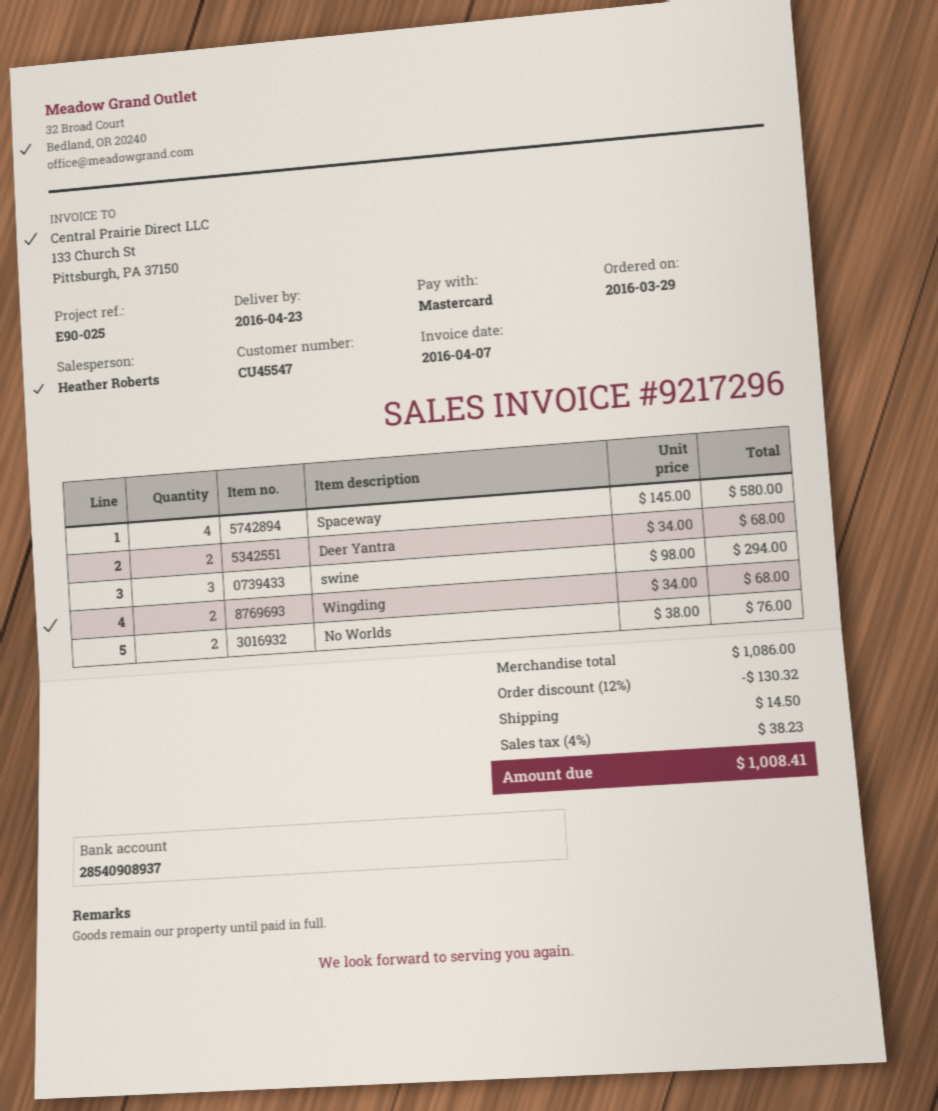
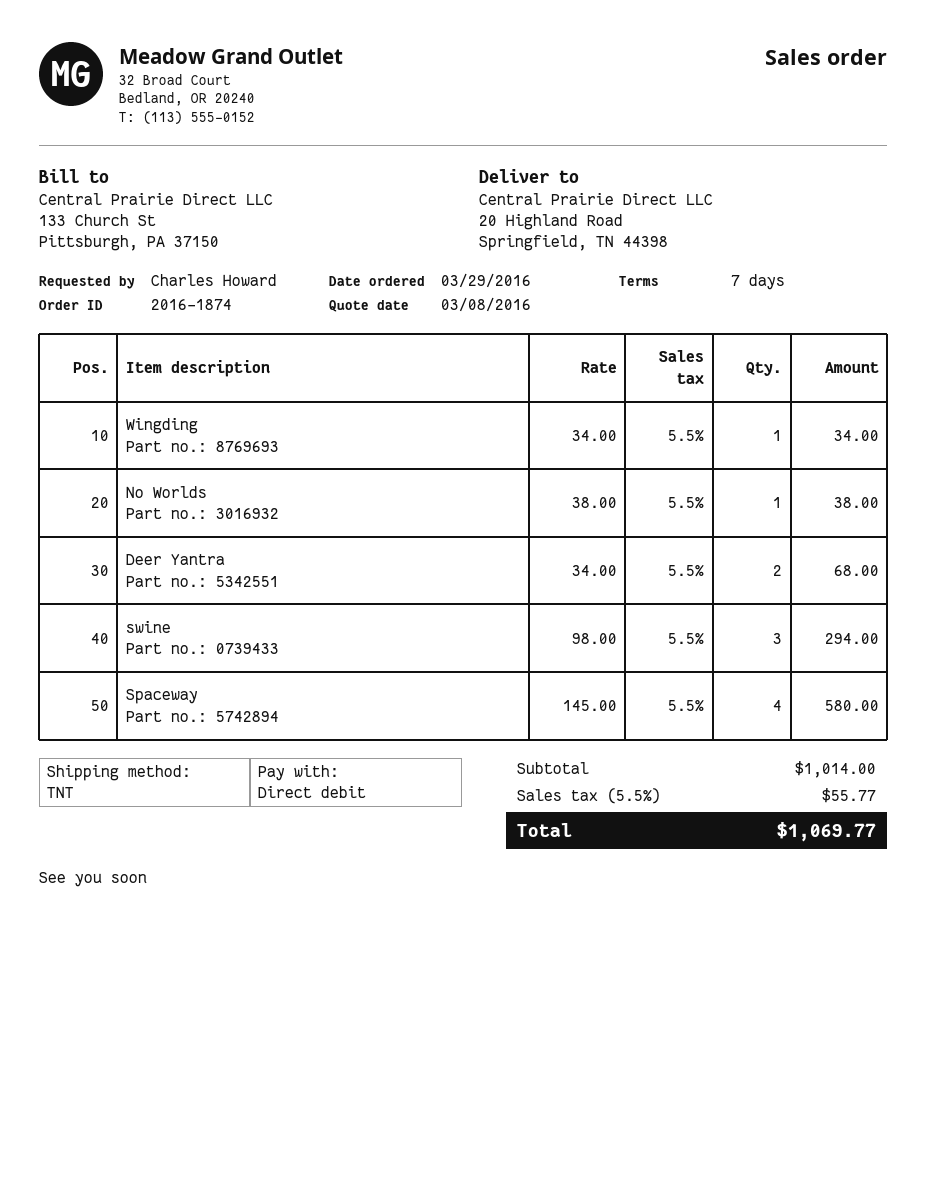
payment method: Mastercard -> direct debit
Wingding: 2 x 34.00 = 68.00 -> 1 x 34.00 = 34.00
No Worlds: 2 x 38.00 = 76.00 -> 1 x 38.00 = 38.00
subtotal: 1086.00 -> 1014.00
discount: 12% = 130.32 -> none
shipping: 14.50 -> none
tax: 4% = 38.23 -> 5.5% = 55.77
total: 1008.41 -> 1069.77

